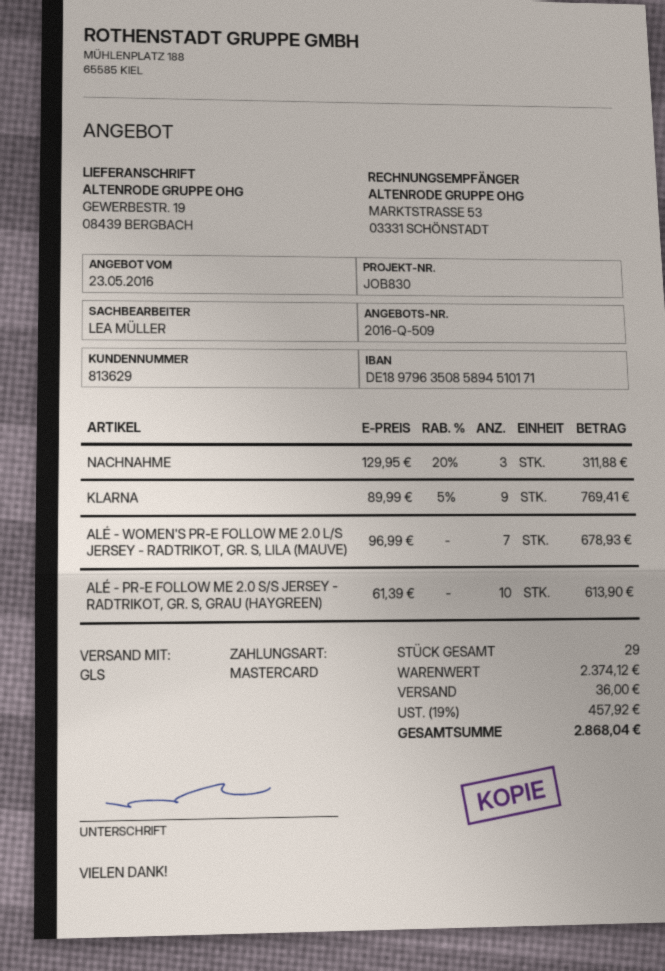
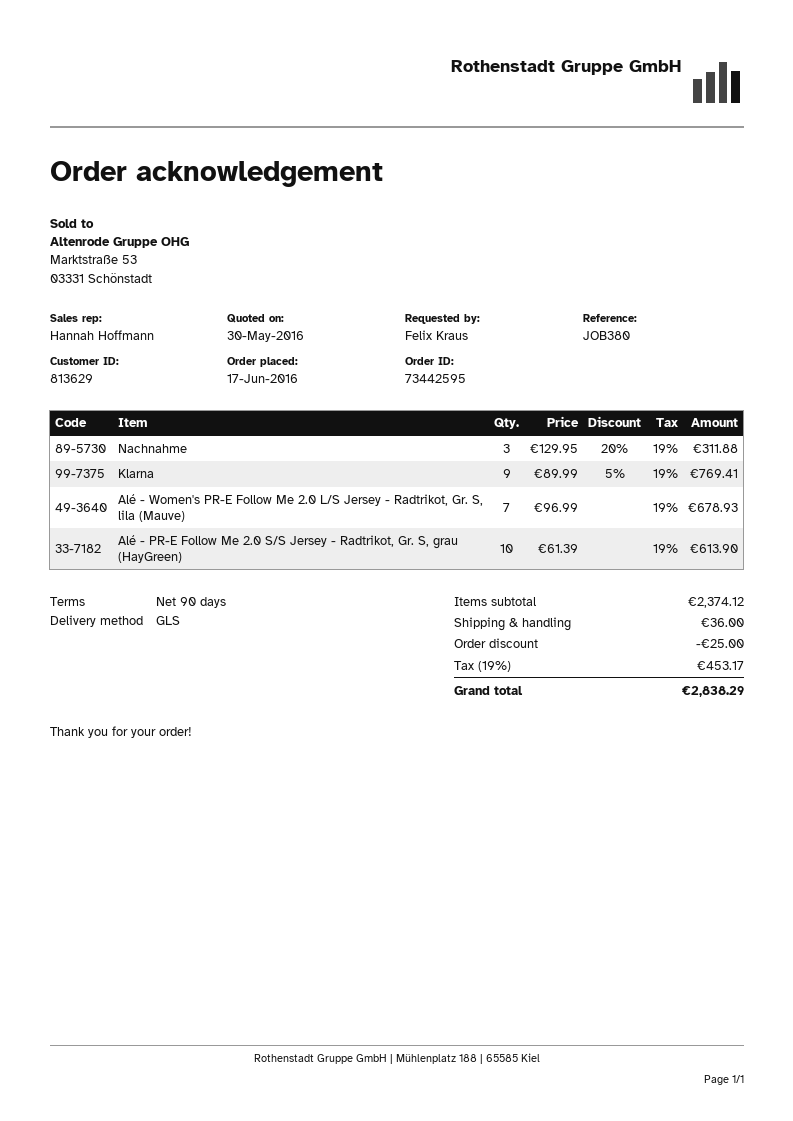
quote date: 2016-05-23 -> 2016-05-30
reference: JOB830 -> JOB380
sales rep: LEA MÜLLER -> Hannah Hoffmann
discount: none -> 25.00
tax: 19% = 457.92 -> 19% = 453.17
total: 2868.04 -> 2838.29

